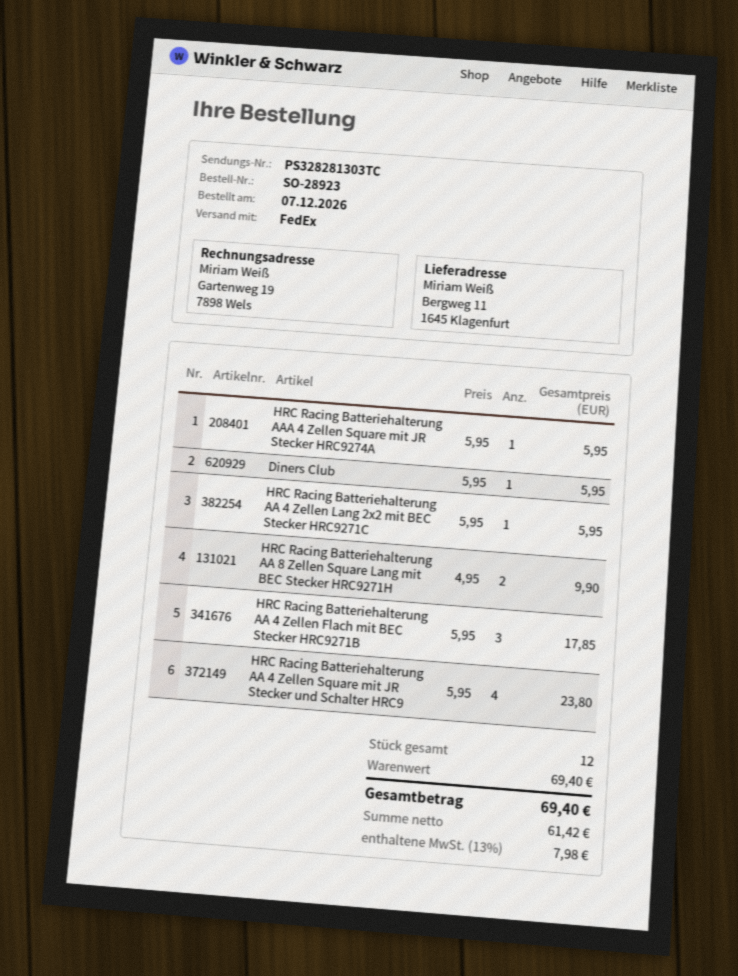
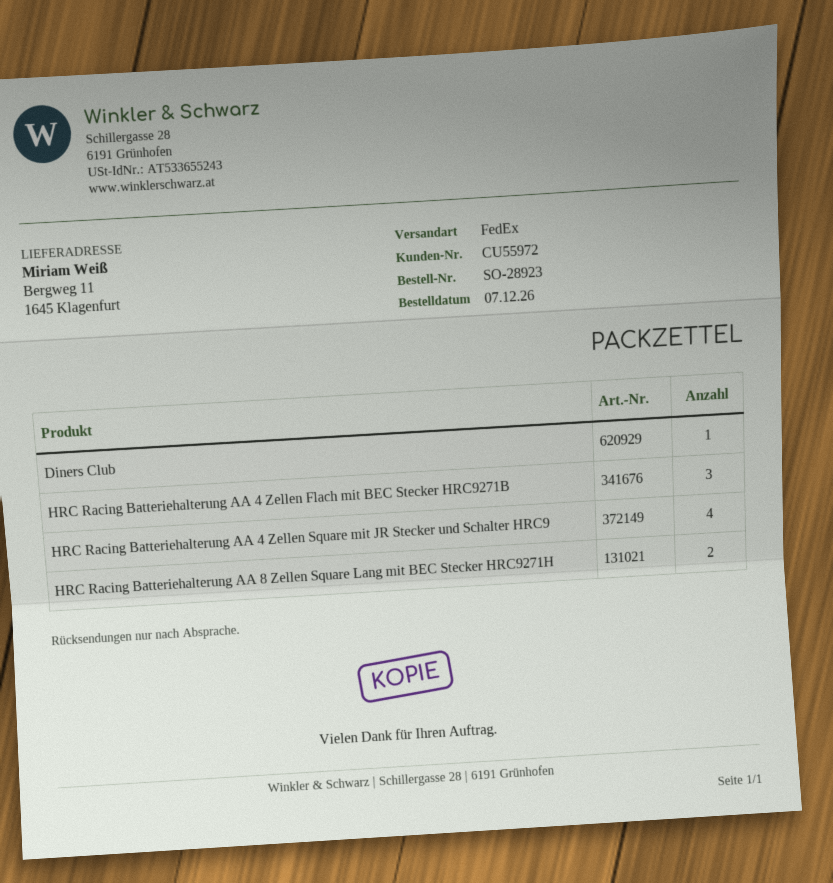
HRC Racing Batteriehalterung AAA 4 Zellen Square mit JR Stecker HRC9274A: 1 -> none
HRC Racing Batteriehalterung AA 4 Zellen Lang 2x2 mit BEC Stecker HRC9271C: 1 -> none

